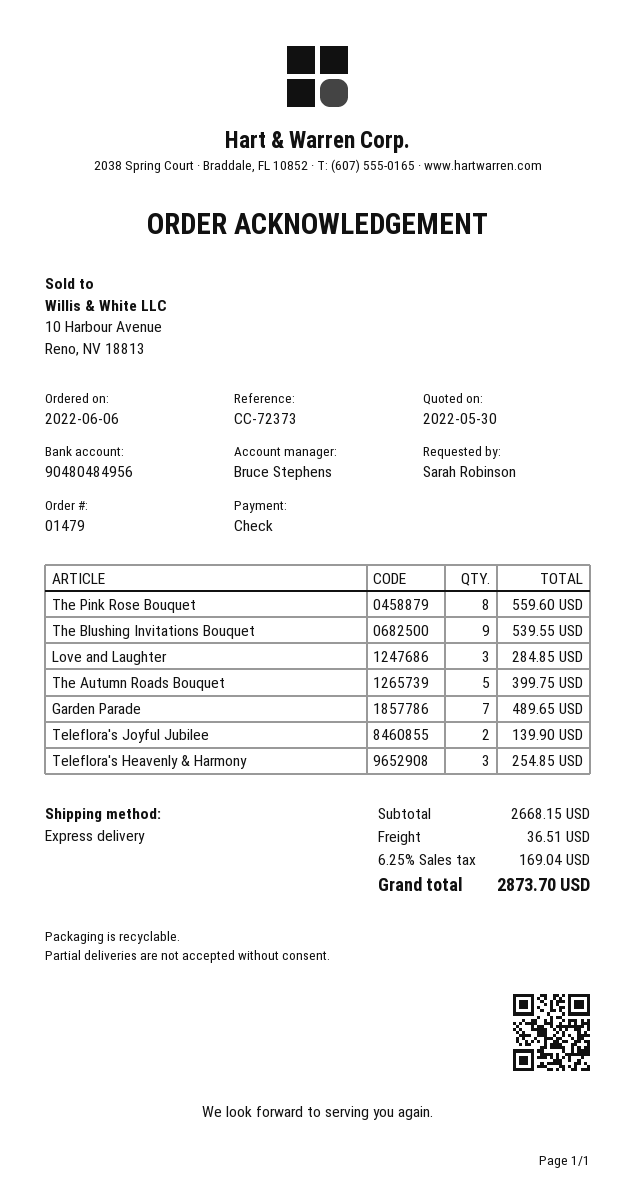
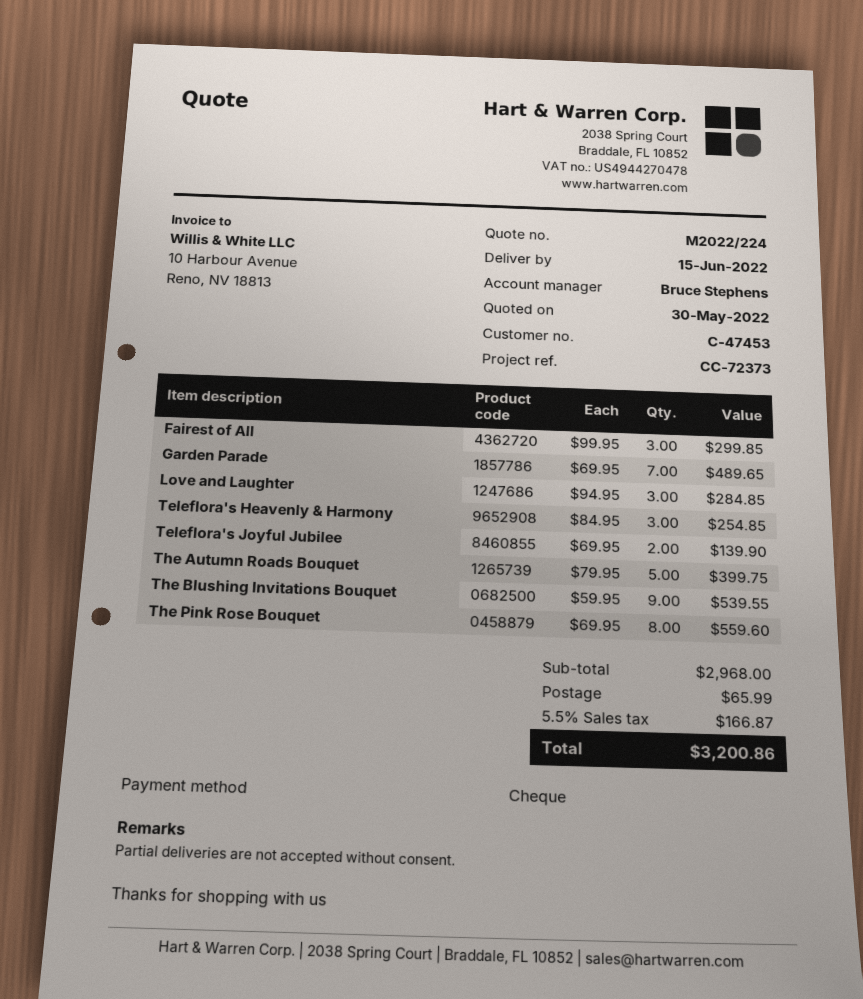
Fairest of All: none -> 3 for 299.85
subtotal: 2668.15 -> 2968.00
shipping: 36.51 -> 65.99
tax: 6.25% = 169.04 -> 5.5% = 166.87
total: 2873.70 -> 3200.86

